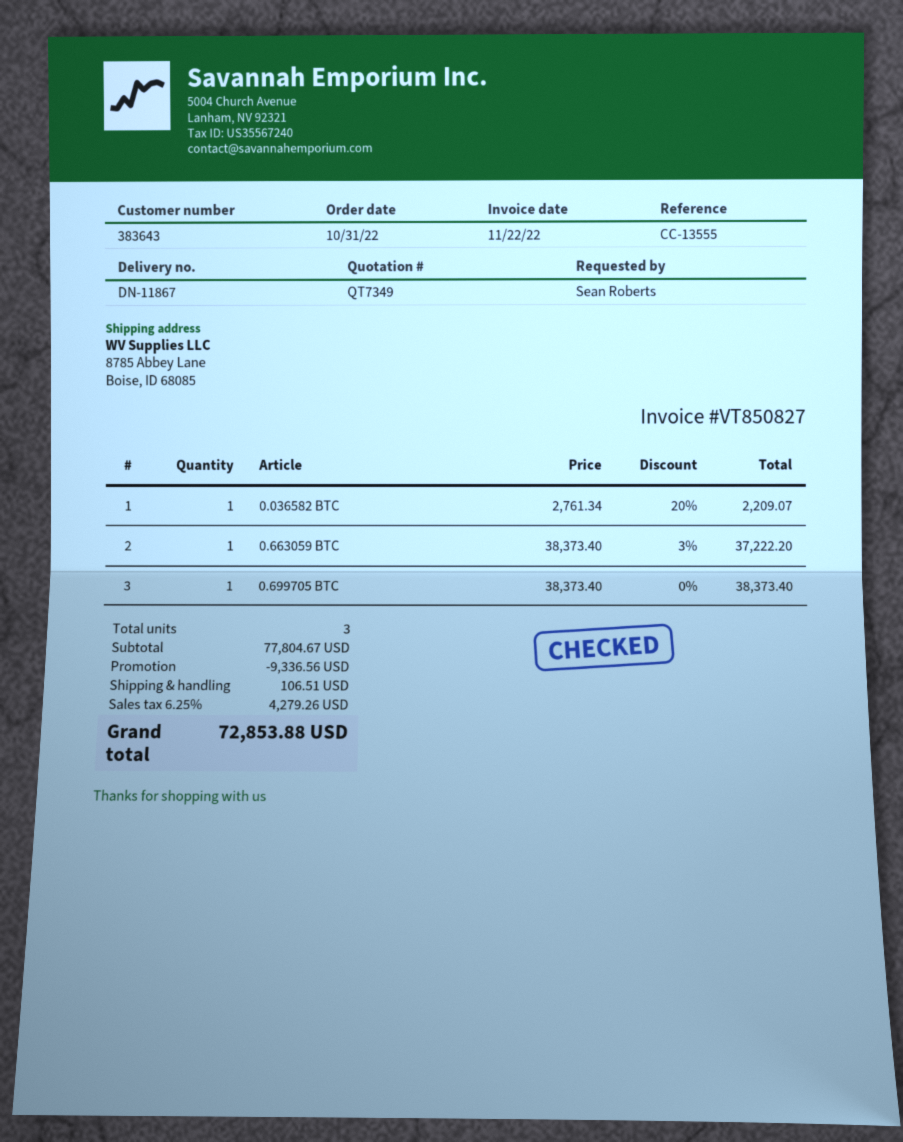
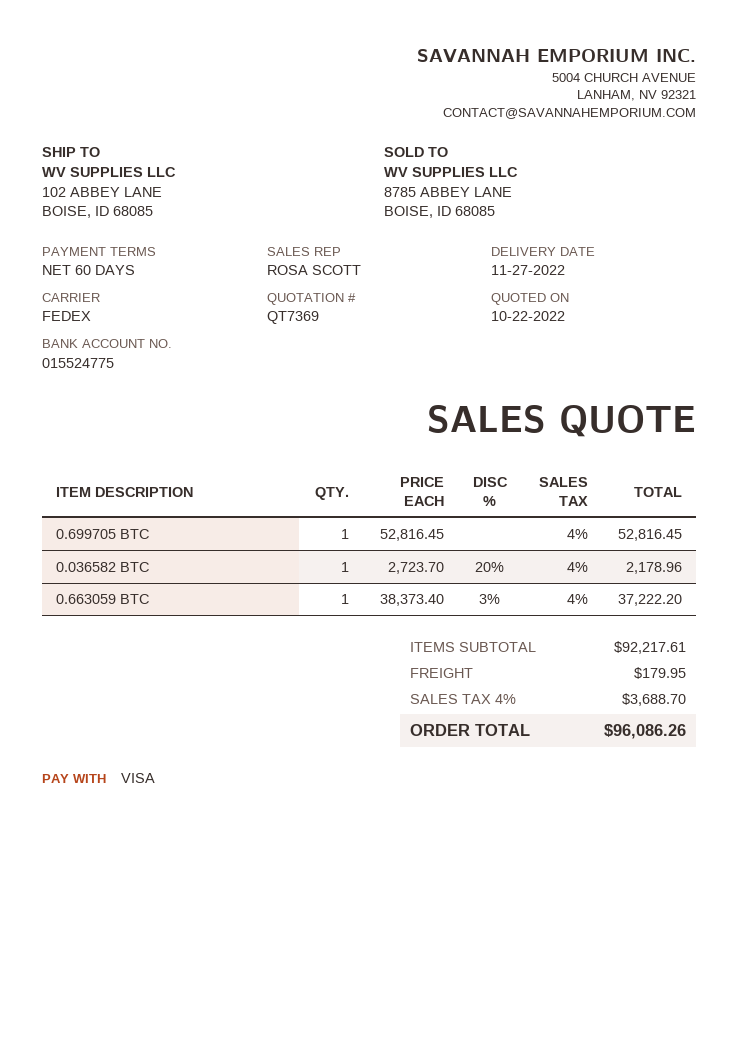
quote number: QT7349 -> QT7369
ship to: 8785 Abbey Lane, Boise, ID 68085 -> 102 ABBEY LANE, BOISE, ID 68085
0.036582 BTC: 1 x 2761.34 - 20% = 2209.07 -> 1 x 2723.70 - 20% = 2178.96
0.699705 BTC: 1 x 38373.40 = 38373.40 -> 1 x 52816.45 = 52816.45
subtotal: 77804.67 -> 92217.61
discount: 9336.56 -> none
shipping: 106.51 -> 179.95
tax: 6.25% = 4279.26 -> 4% = 3688.70
total: 72853.88 -> 96086.26

